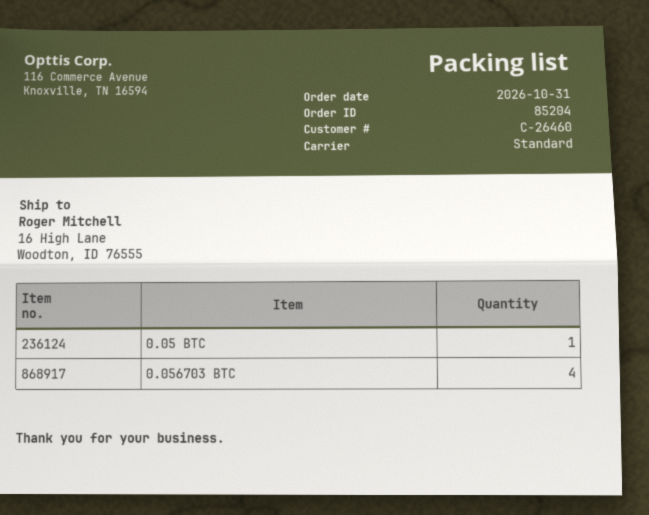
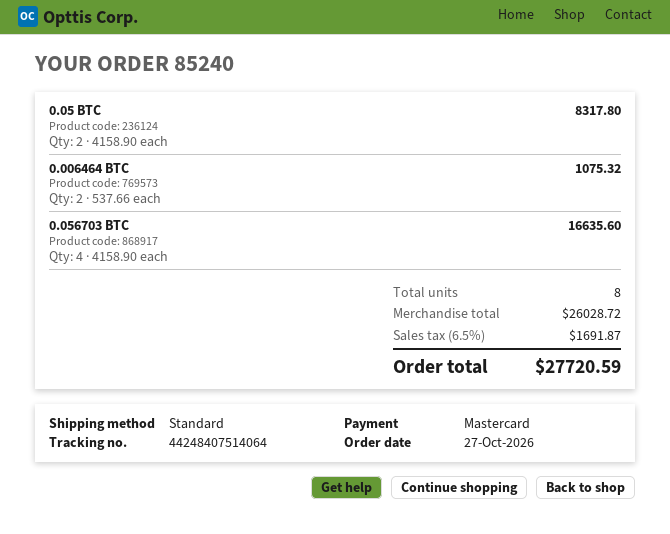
order number: 85204 -> 85240
order date: 2026-10-31 -> 2026-10-27
0.05 BTC: 1 -> 2
0.006464 BTC: none -> 2

